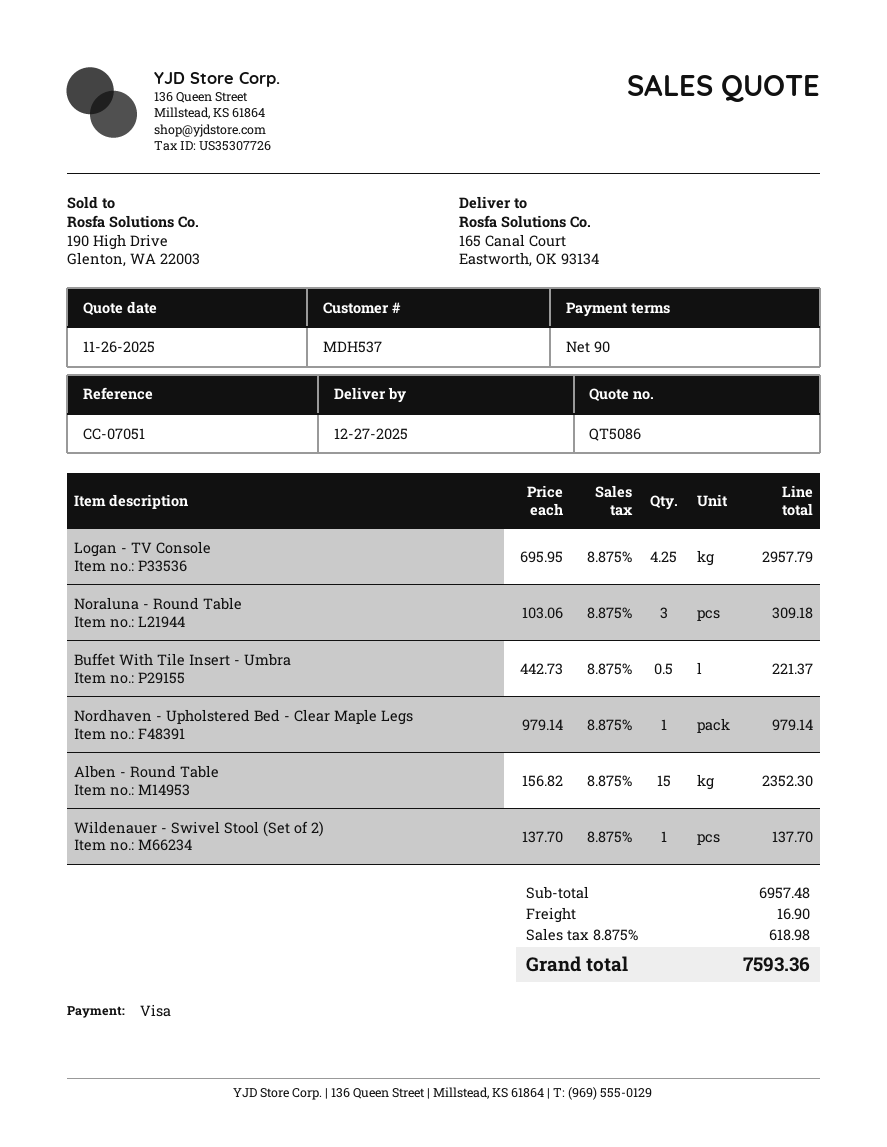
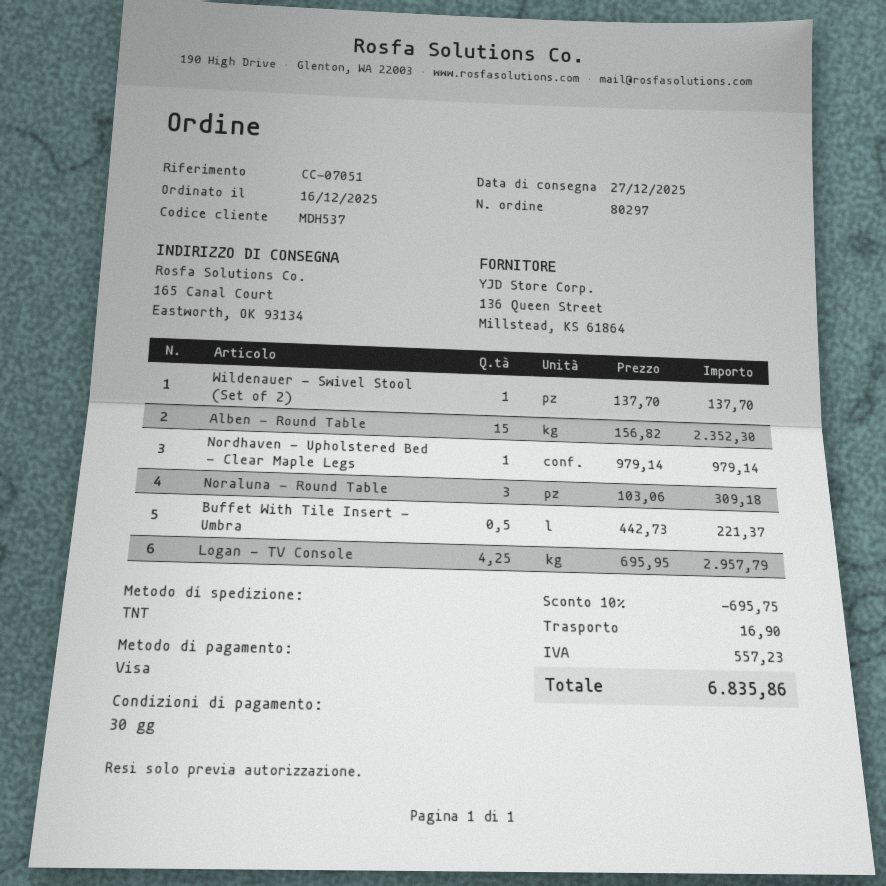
payment terms: 90 days -> 30 days
discount: none -> 10% = 695.75
tax: 618.98 -> 557.23
total: 7593.36 -> 6835.86

